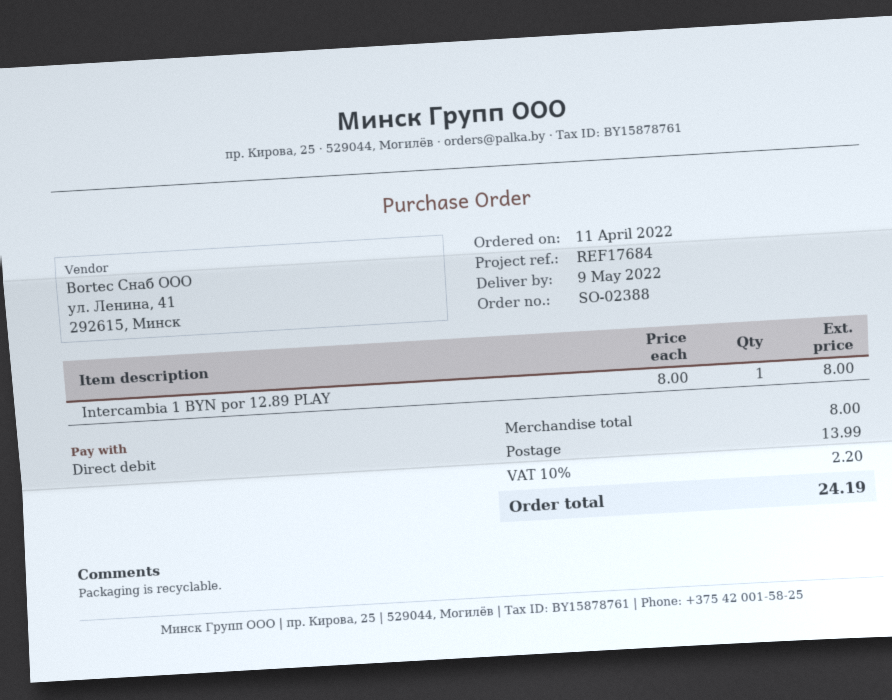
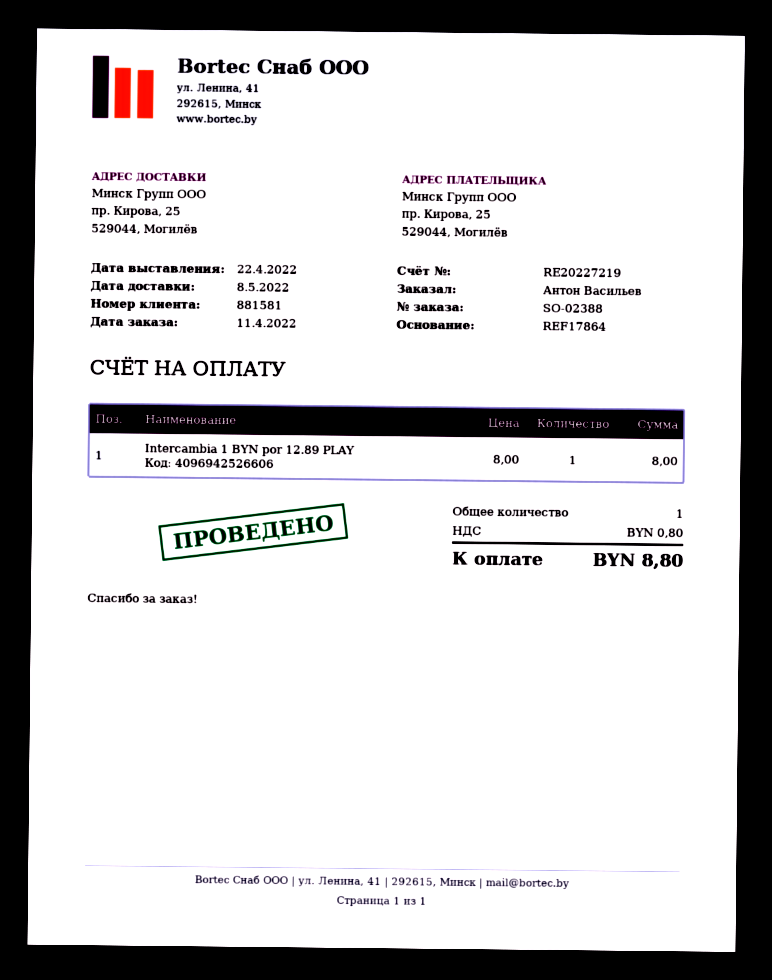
delivery date: 2022-05-09 -> 2022-05-08
reference: REF17684 -> REF17864
shipping: 13.99 -> none
tax: 2.20 -> 0.80
total: 24.19 -> 8.80

